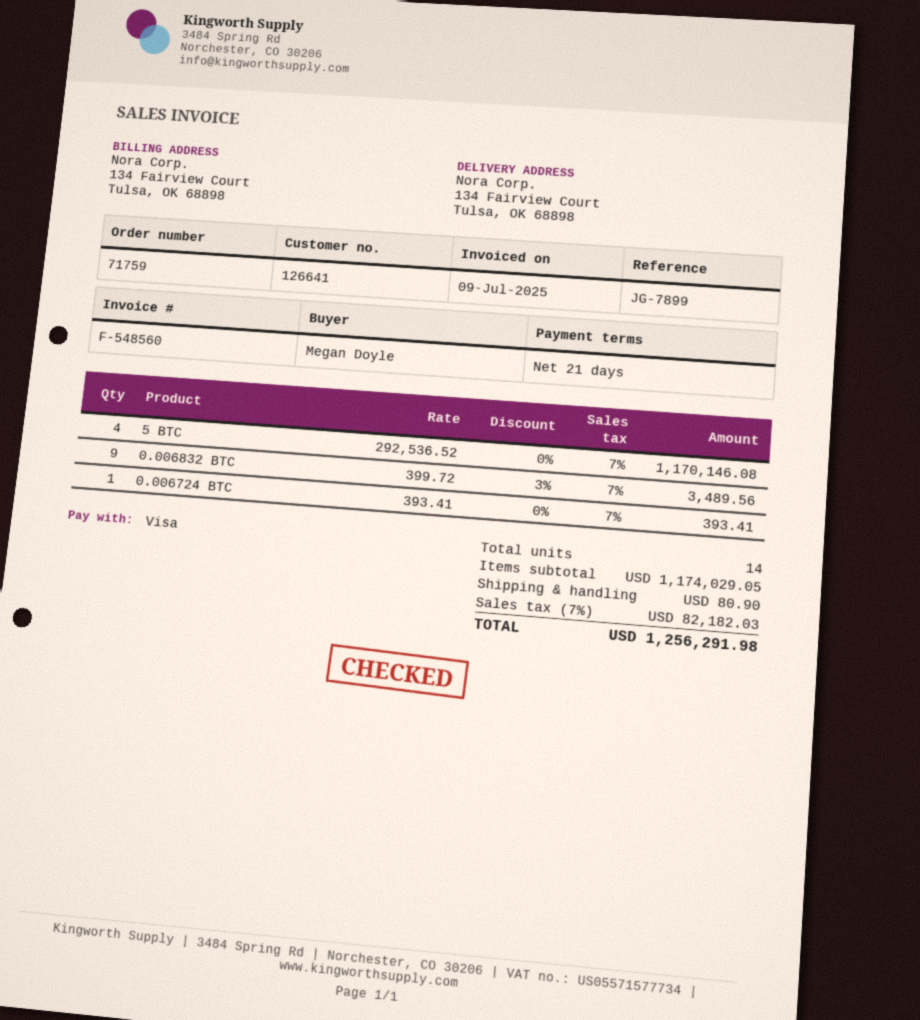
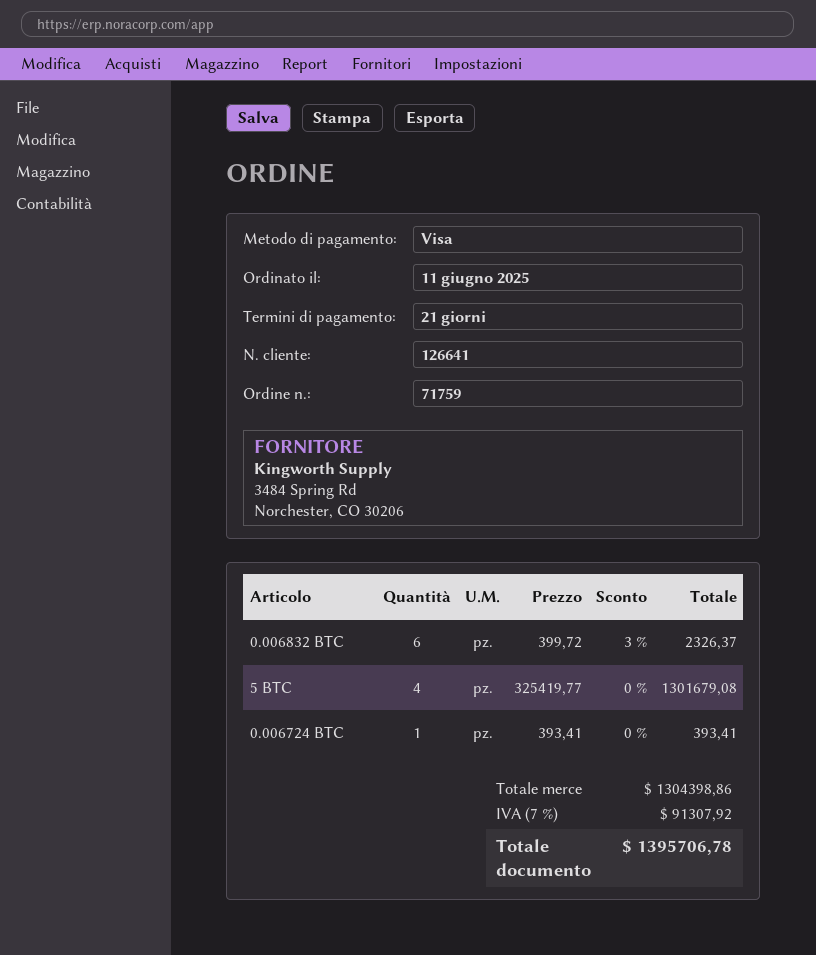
5 BTC: 4 x 292536.52 = 1170146.08 -> 4 x 325419.77 = 1301679.08
0.006832 BTC: 9 x 399.72 - 3% = 3489.56 -> 6 x 399.72 - 3% = 2326.37
subtotal: 1174029.05 -> 1304398.86
shipping: 80.90 -> none
tax: 7% = 82182.03 -> 7% = 91307.92
total: 1256291.98 -> 1395706.78

